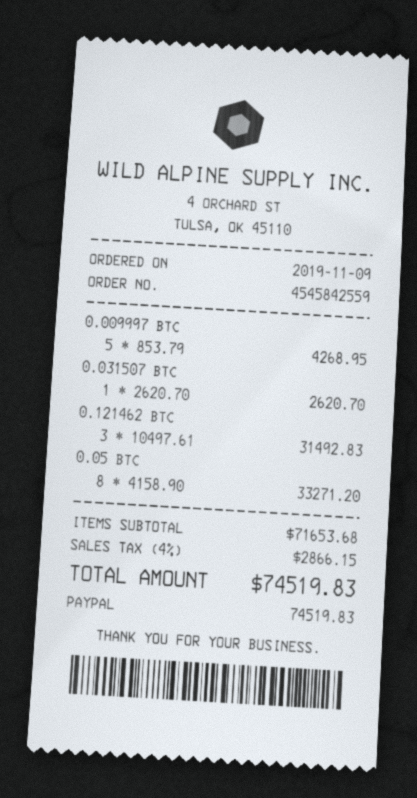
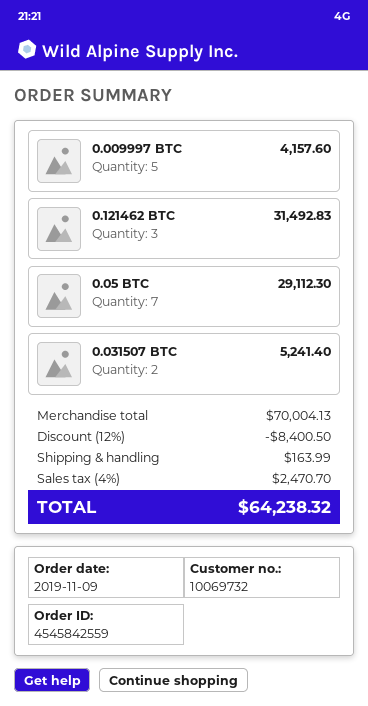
0.009997 BTC: 5 for 4268.95 -> 5 for 4157.60
0.031507 BTC: 1 for 2620.70 -> 2 for 5241.40
0.05 BTC: 8 for 33271.20 -> 7 for 29112.30
subtotal: 71653.68 -> 70004.13
discount: none -> 12% = 8400.50
shipping: none -> 163.99
tax: 4% = 2866.15 -> 4% = 2470.70
total: 74519.83 -> 64238.32

